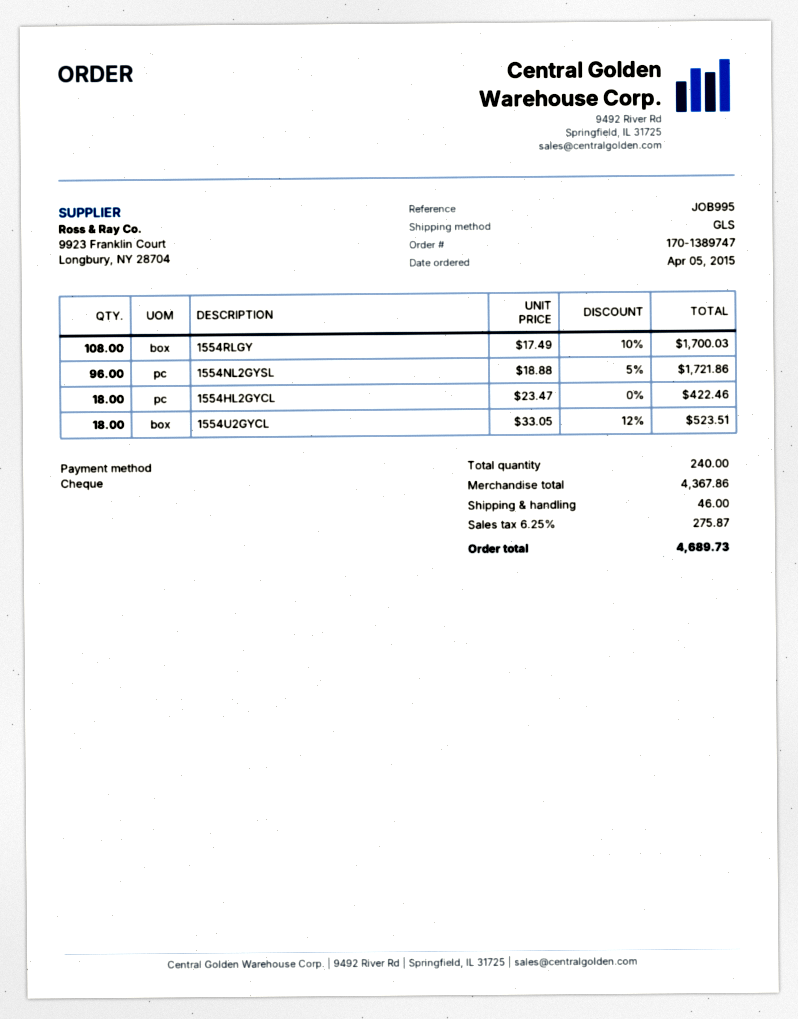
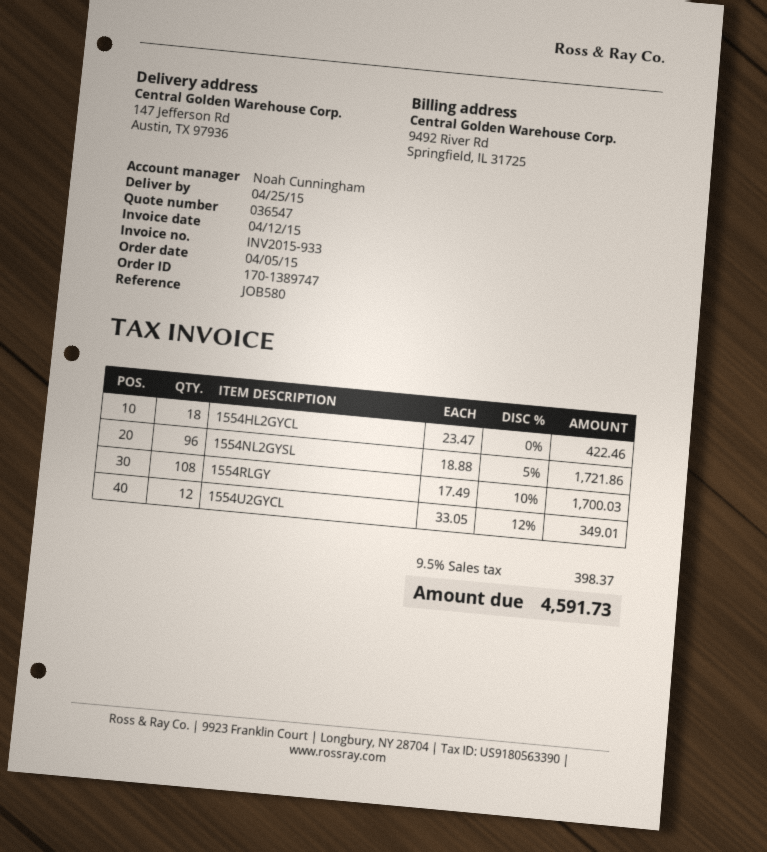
reference: JOB995 -> JOB580
1554U2GYCL: 18 x 33.05 - 12% = 523.51 -> 12 x 33.05 - 12% = 349.01
shipping: 46.00 -> none
tax: 6.25% = 275.87 -> 9.5% = 398.37
total: 4689.73 -> 4591.73

